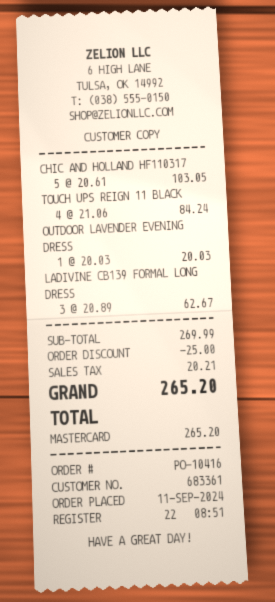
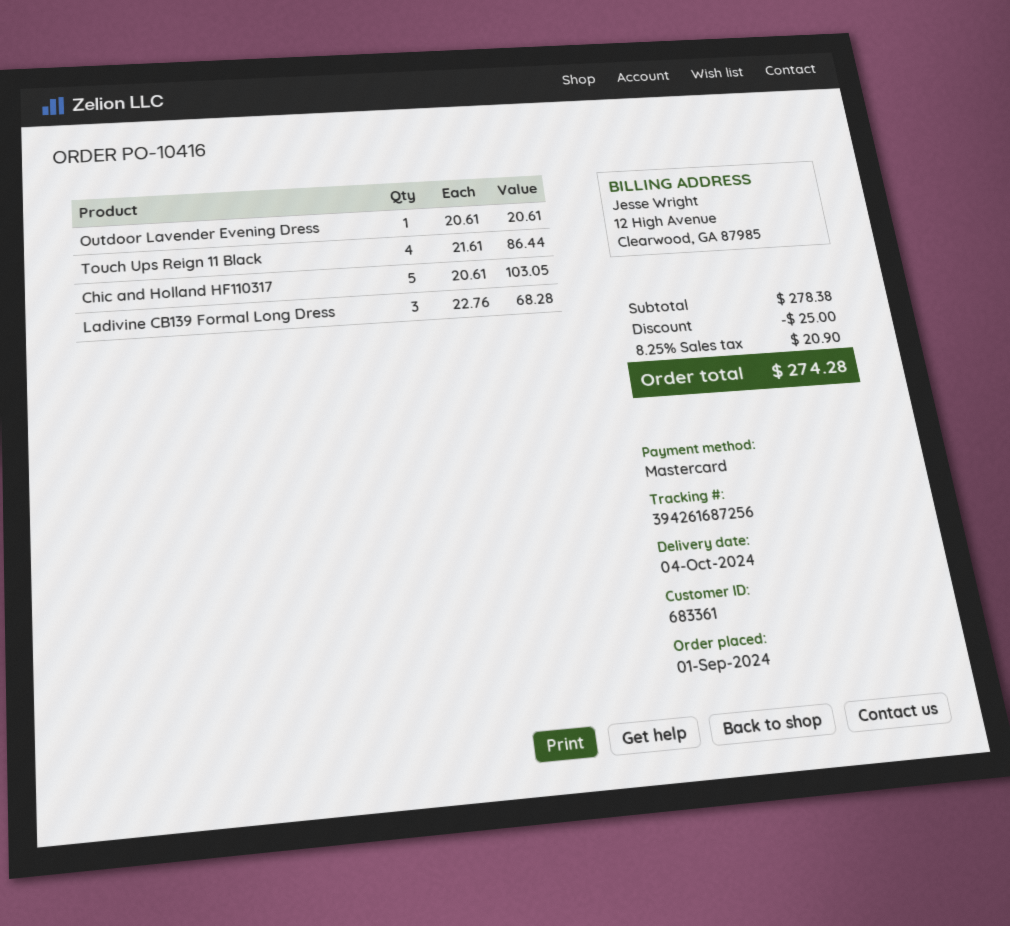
order date: 2024-09-11 -> 2024-09-01
TOUCH UPS REIGN 11 BLACK: 4 x 21.06 = 84.24 -> 4 x 21.61 = 86.44
OUTDOOR LAVENDER EVENING DRESS: 1 x 20.03 = 20.03 -> 1 x 20.61 = 20.61
LADIVINE CB139 FORMAL LONG DRESS: 3 x 20.89 = 62.67 -> 3 x 22.76 = 68.28
subtotal: 269.99 -> 278.38
tax: 20.21 -> 20.90
total: 265.20 -> 274.28

